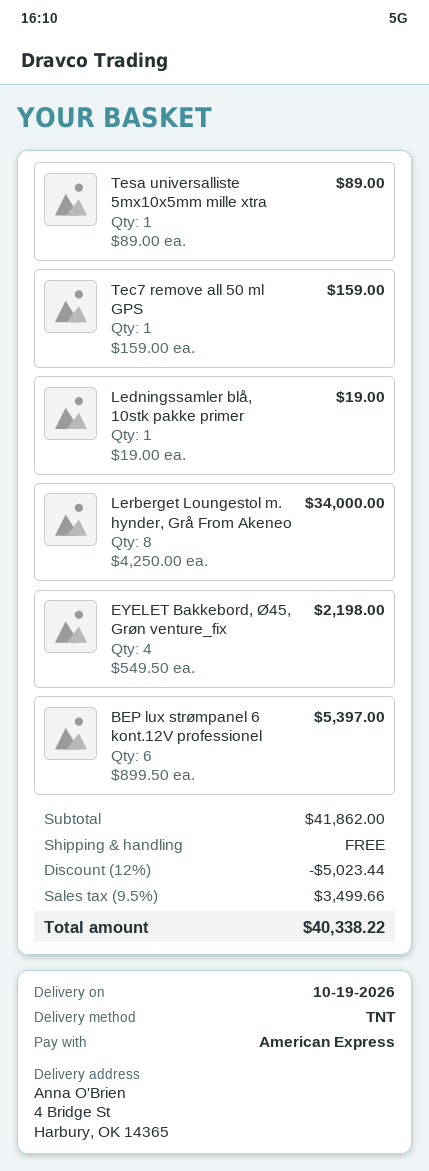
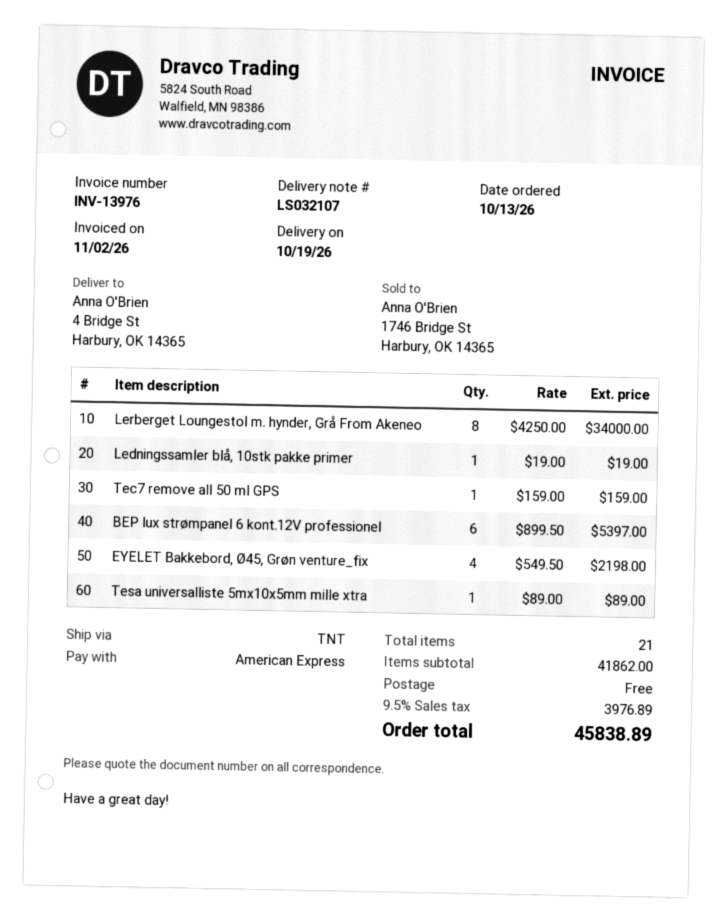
discount: 12% = 5023.44 -> none
tax: 9.5% = 3499.66 -> 9.5% = 3976.89
total: 40338.22 -> 45838.89

